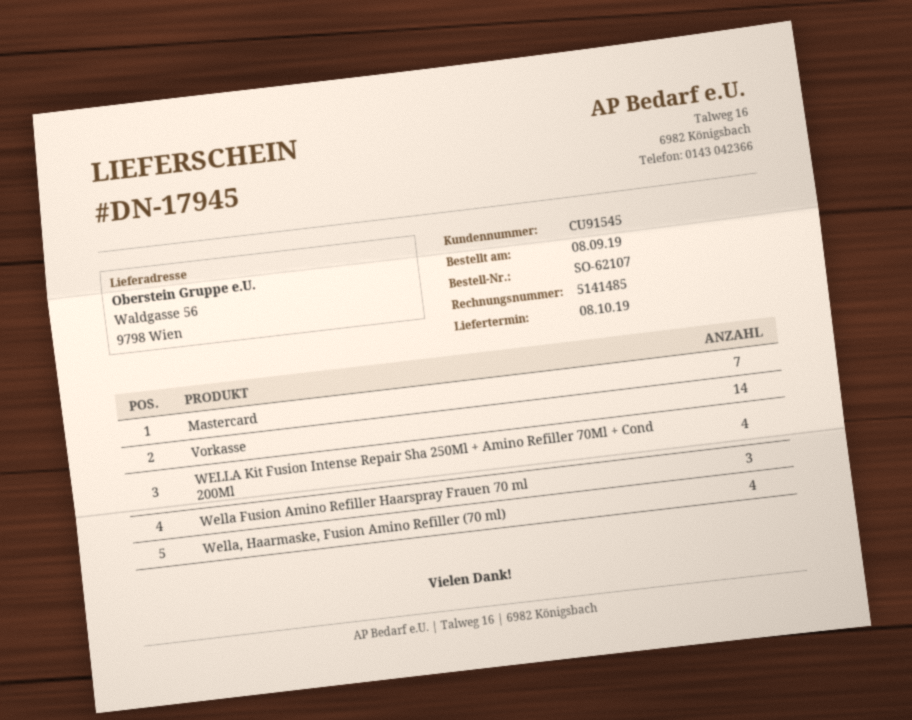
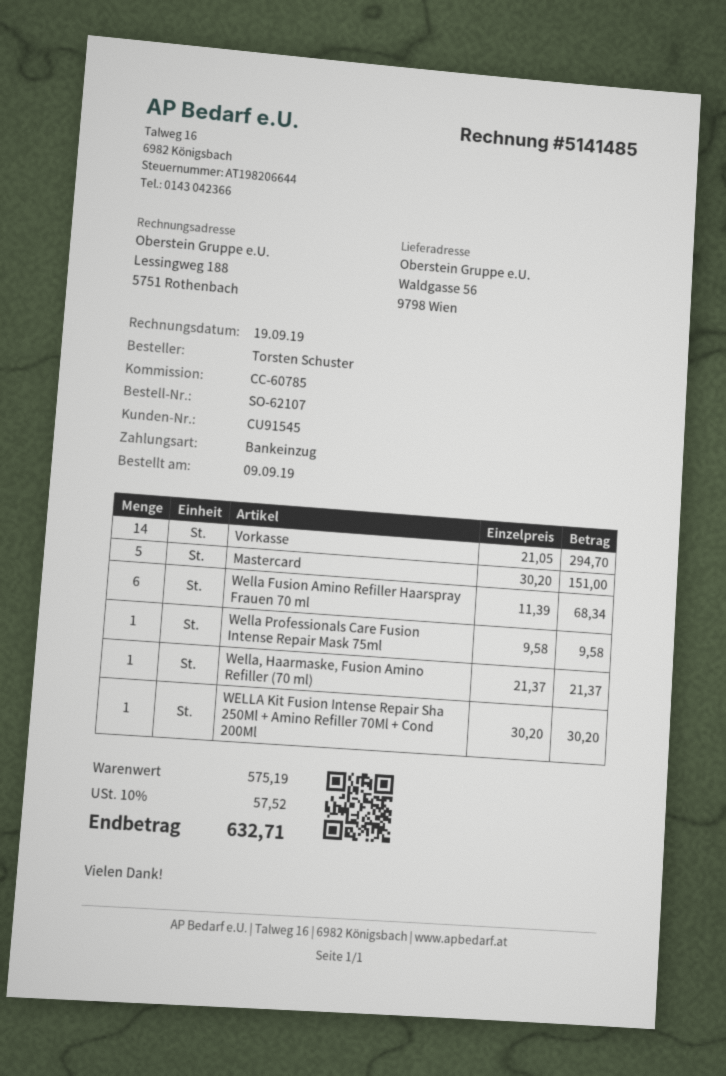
order date: 2019-09-08 -> 2019-09-09
Mastercard: 7 -> 5
WELLA Kit Fusion Intense Repair Sha 250Ml + Amino Refiller 70Ml + Cond 200Ml: 4 -> 1
Wella Fusion Amino Refiller Haarspray Frauen 70 ml: 3 -> 6
Wella, Haarmaske, Fusion Amino Refiller (70 ml): 4 -> 1
Wella Professionals Care Fusion Intense Repair Mask 75ml: none -> 1

